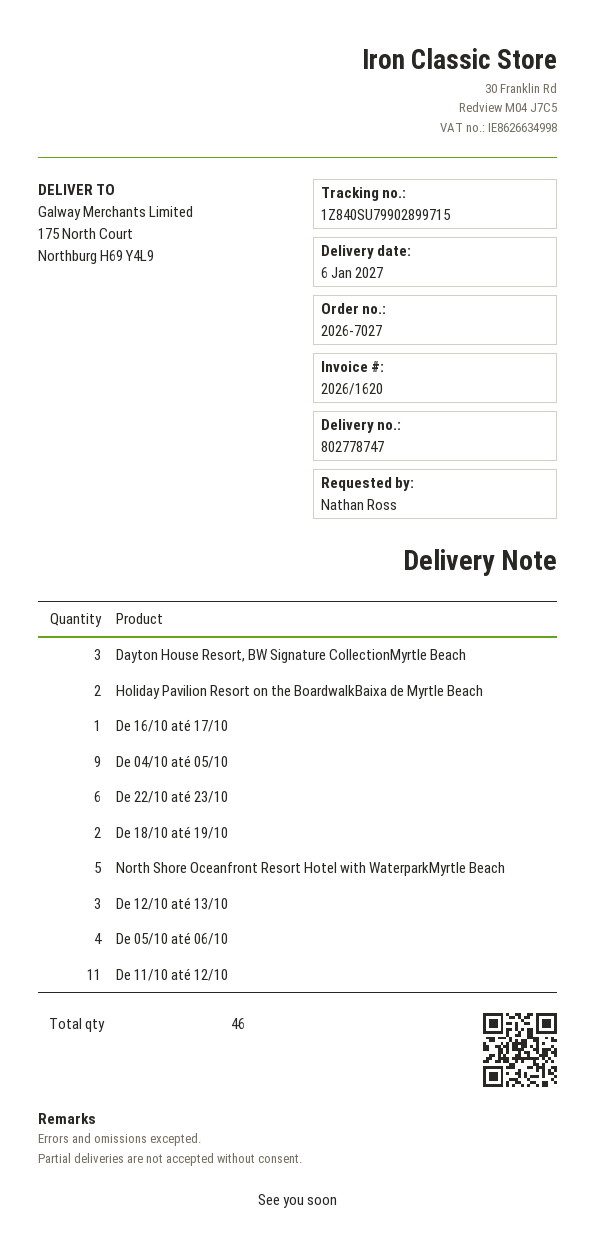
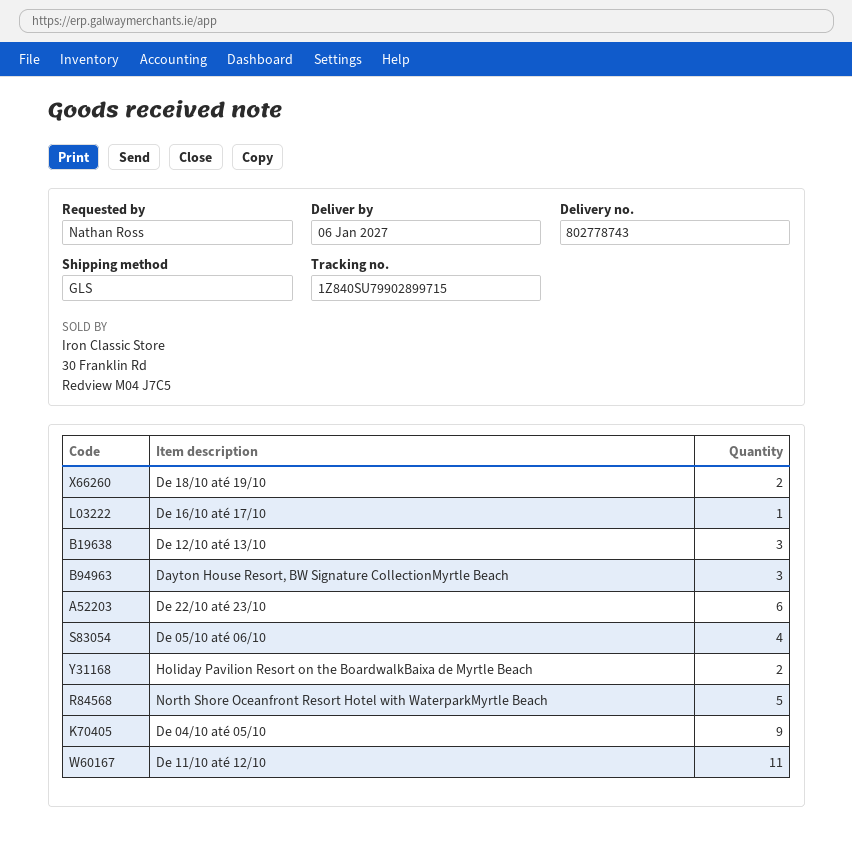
delivery note number: 802778747 -> 802778743

